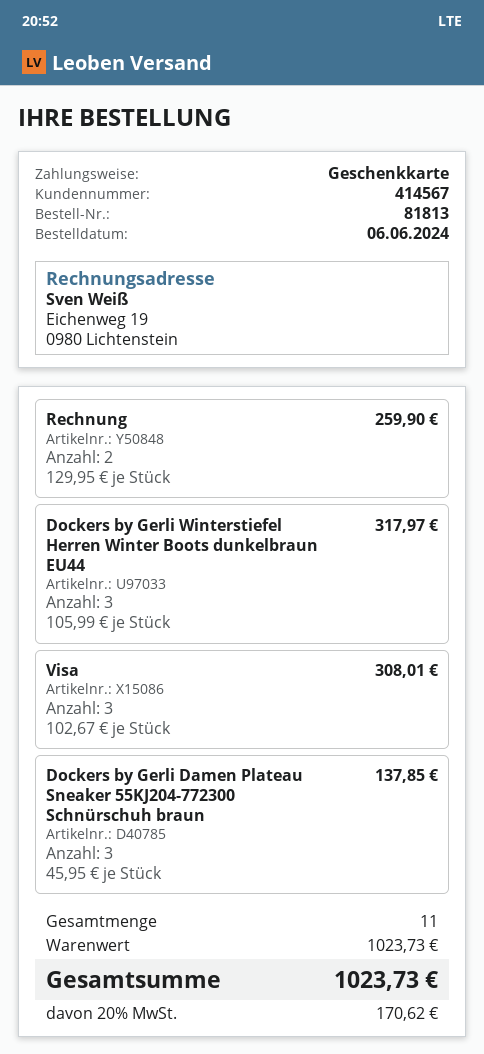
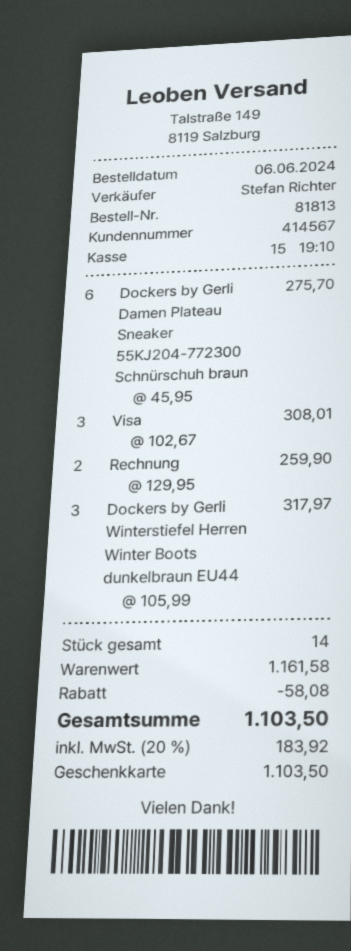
Dockers by Gerli Damen Plateau Sneaker 55KJ204-772300 Schnürschuh braun: 3 x 45.95 = 137.85 -> 6 x 45.95 = 275.70
total quantity: 11 -> 14
subtotal: 1023.73 -> 1161.58
discount: none -> 58.08
tax: 20% = 170.62 -> 20% = 183.92
total: 1023.73 -> 1103.50

